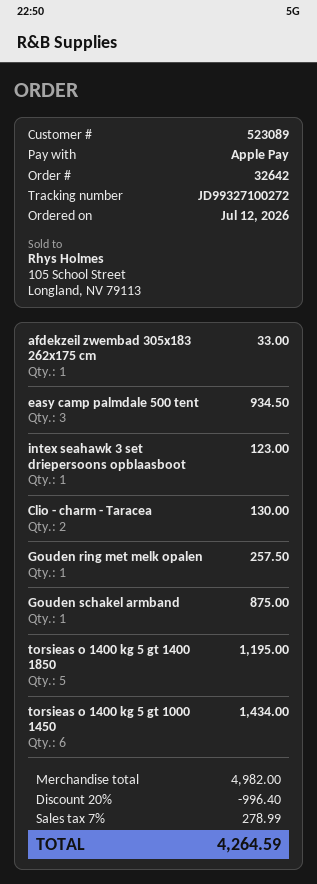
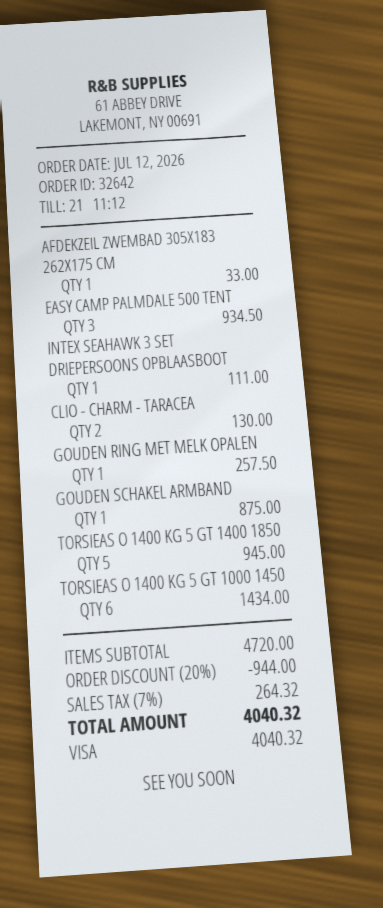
payment method: Apple Pay -> Visa
intex seahawk 3 set driepersoons opblaasboot: 1 for 123.00 -> 1 for 111.00
torsieas o 1400 kg 5 gt 1400 1850: 5 for 1195.00 -> 5 for 945.00
subtotal: 4982.00 -> 4720.00
discount: 20% = 996.40 -> 20% = 944.00
tax: 7% = 278.99 -> 7% = 264.32
total: 4264.59 -> 4040.32

